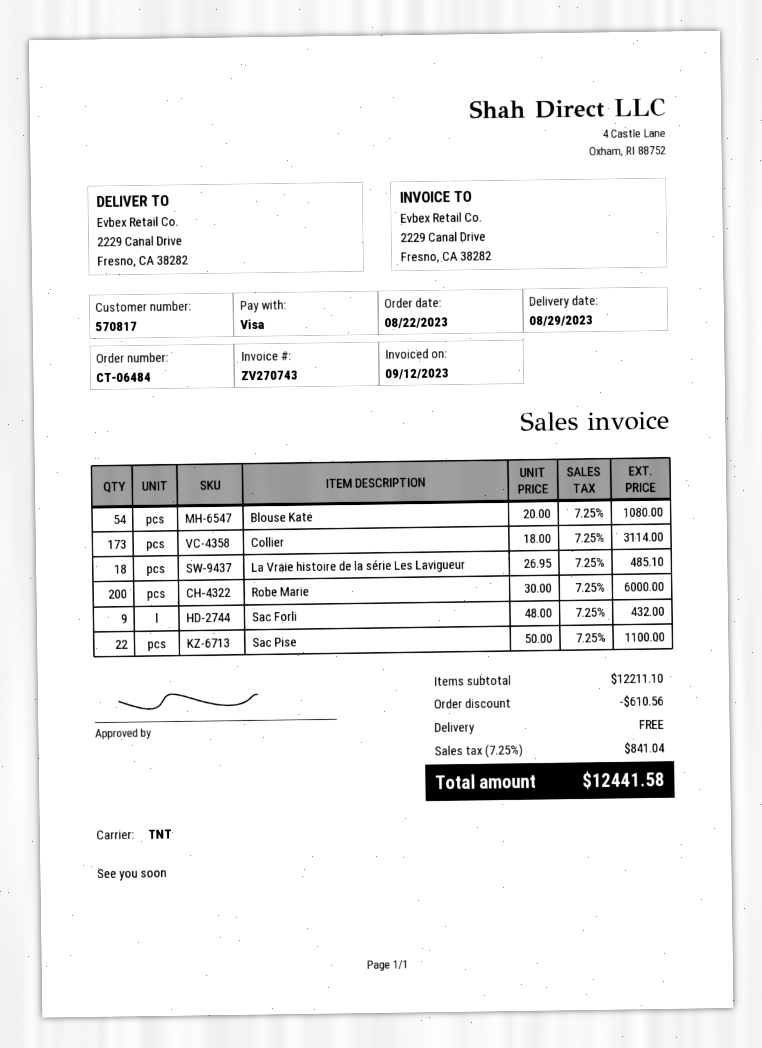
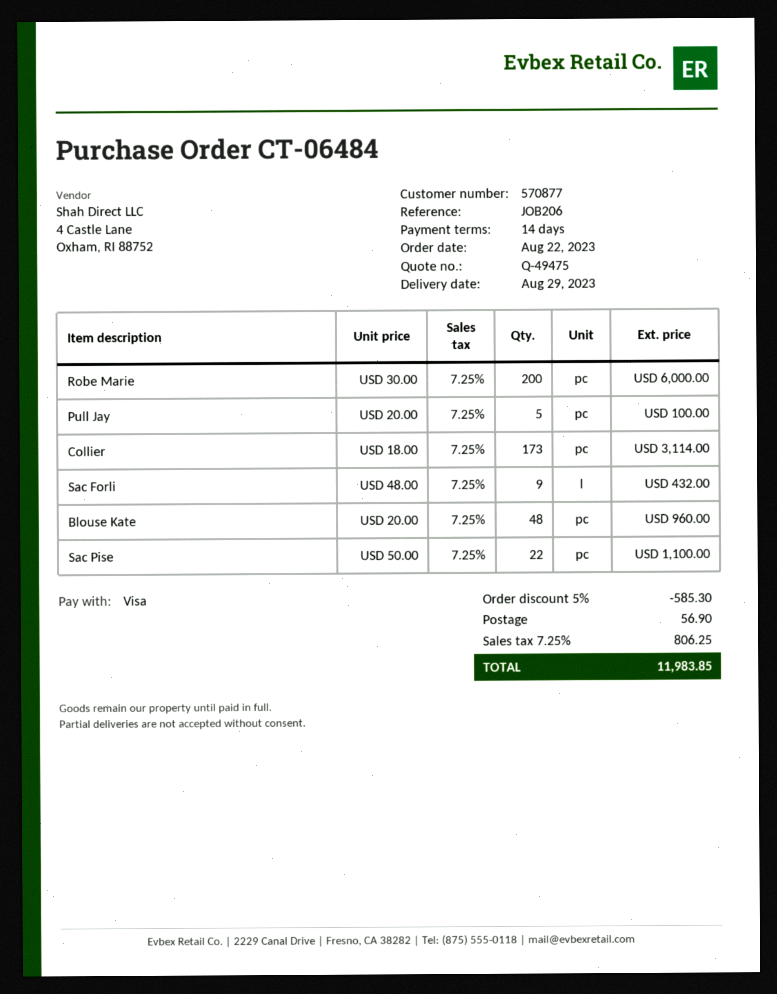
customer number: 570817 -> 570877
Blouse Kate: 54 x 20.00 = 1080.00 -> 48 x 20.00 = 960.00
La Vraie histoire de la série Les Lavigueur: 18 x 26.95 = 485.10 -> none
Pull Jay: none -> 5 x 20.00 = 100.00
discount: 610.56 -> 585.30
shipping: 0.00 -> 56.90
tax: 7.25% = 841.04 -> 7.25% = 806.25
total: 12441.58 -> 11983.85

